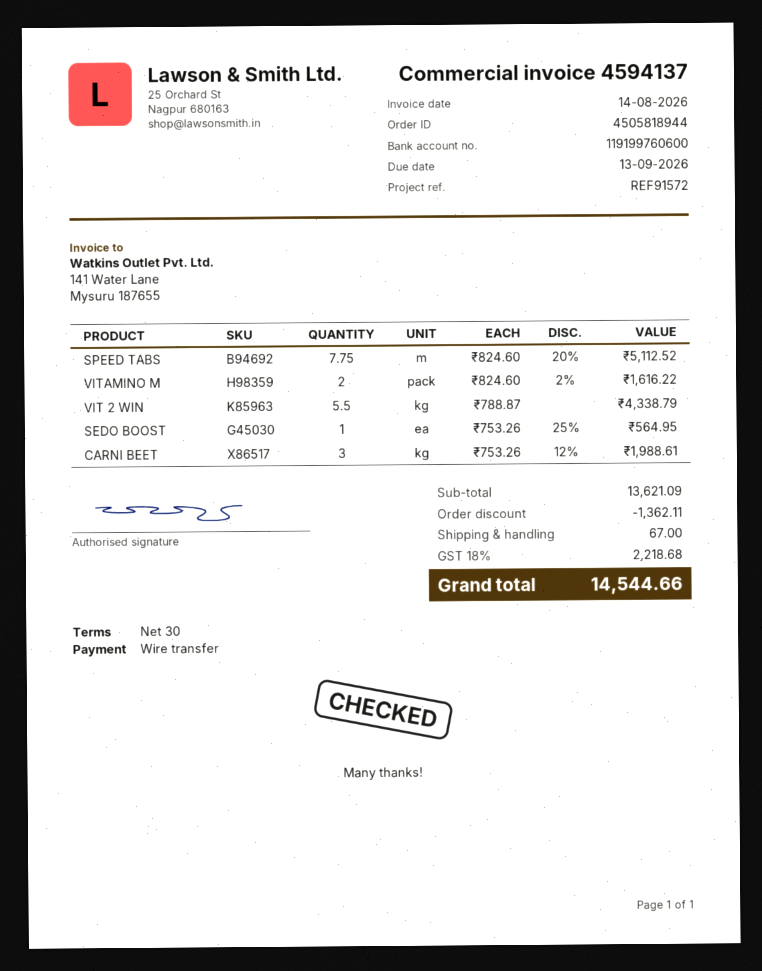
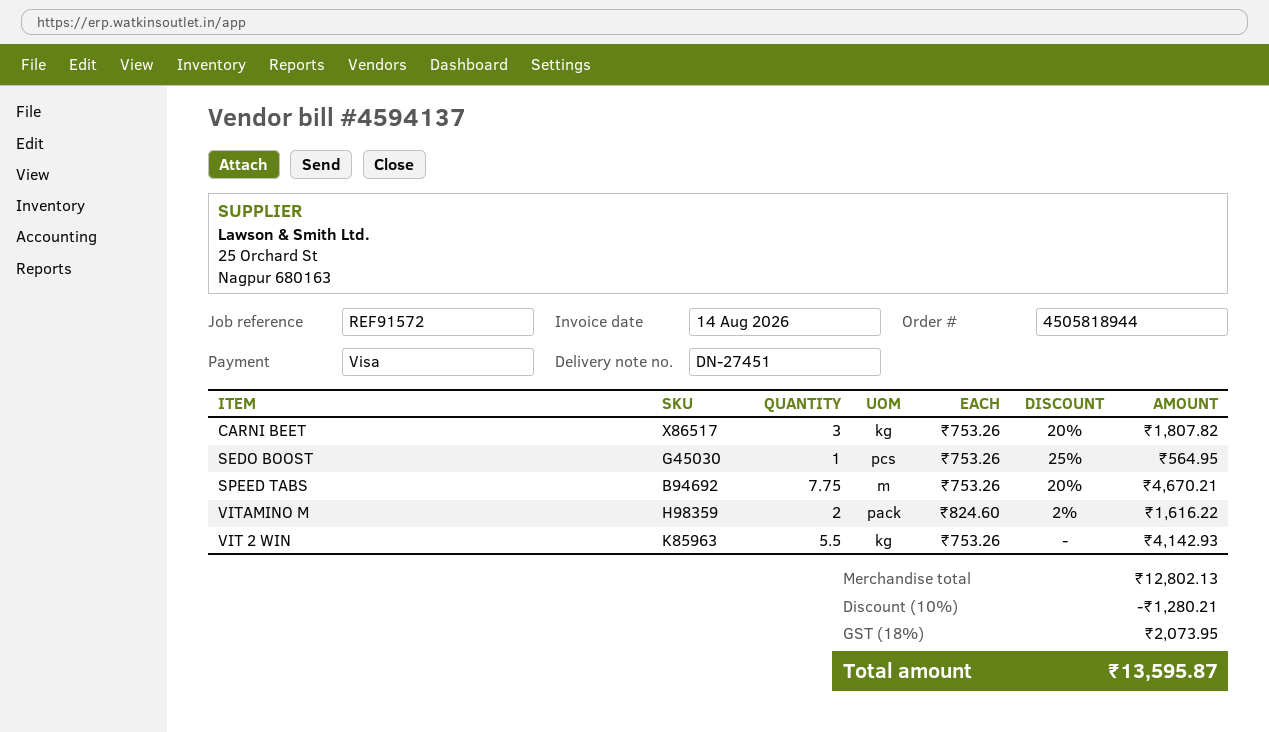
payment method: bank transfer -> Visa
SPEED TABS: 7.75 x 824.60 - 20% = 5112.52 -> 7.75 x 753.26 - 20% = 4670.21
VIT 2 WIN: 5.5 x 788.87 = 4338.79 -> 5.5 x 753.26 = 4142.93
CARNI BEET: 3 x 753.26 - 12% = 1988.61 -> 3 x 753.26 - 20% = 1807.82
subtotal: 13621.09 -> 12802.13
discount: 1362.11 -> 1280.21
shipping: 67.00 -> none
tax: 18% = 2218.68 -> 18% = 2073.95
total: 14544.66 -> 13595.87

